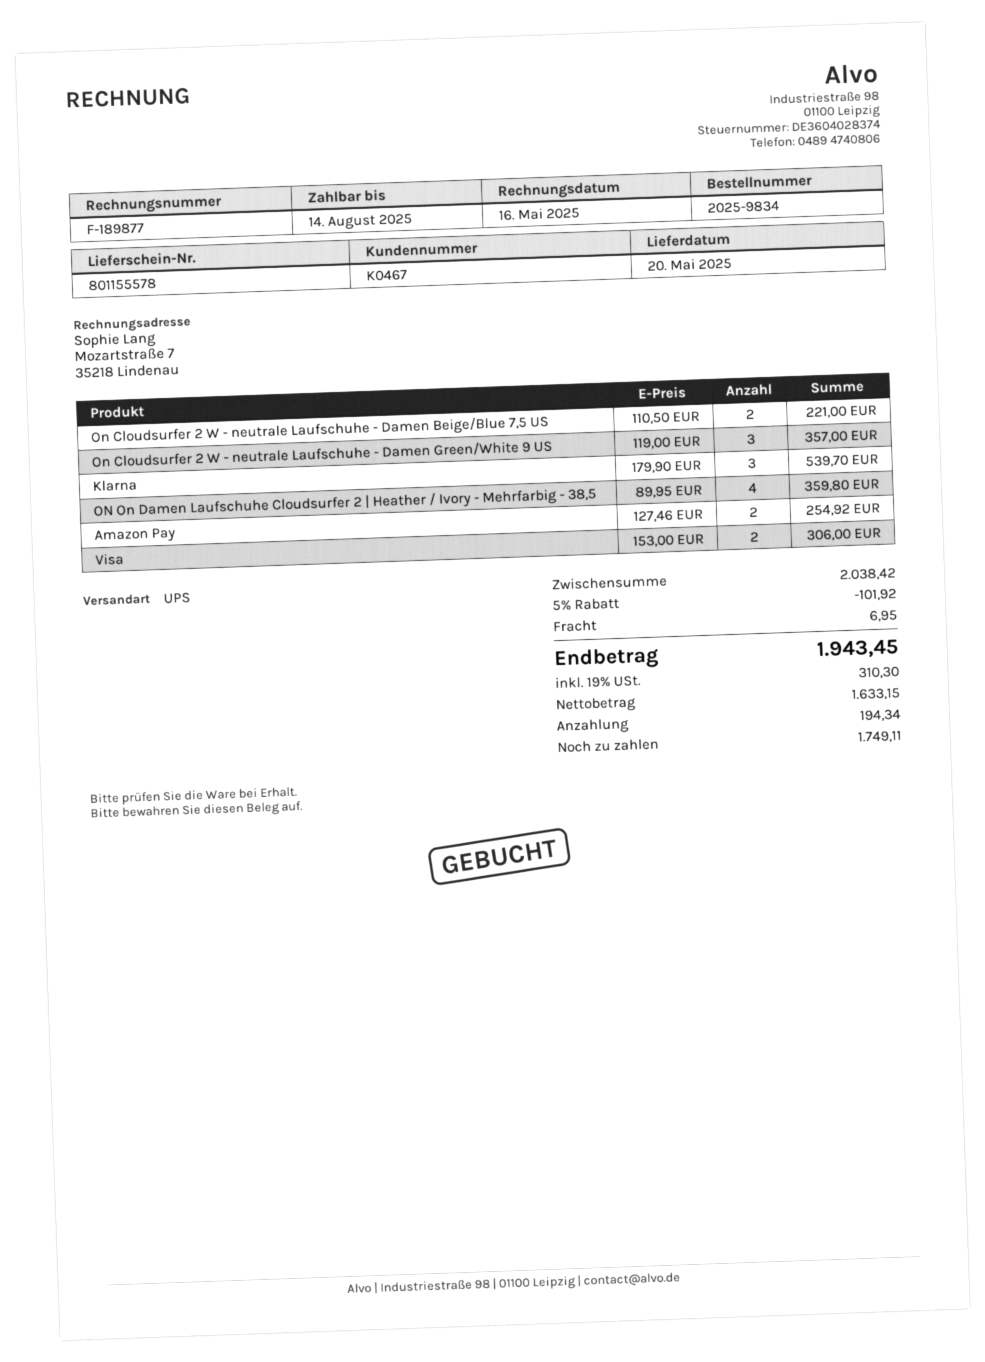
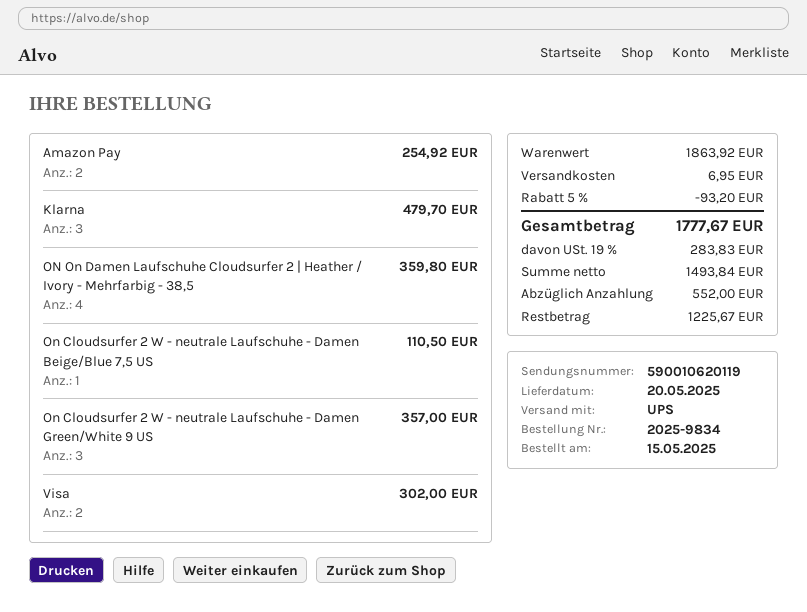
On Cloudsurfer 2 W - neutrale Laufschuhe - Damen Beige/Blue 7,5 US: 2 for 221.00 -> 1 for 110.50
Klarna: 3 for 539.70 -> 3 for 479.70
Visa: 2 for 306.00 -> 2 for 302.00
subtotal: 2038.42 -> 1863.92
discount: 5% = 101.92 -> 5% = 93.20
net: 1633.15 -> 1493.84
tax: 19% = 310.30 -> 19% = 283.83
total: 1943.45 -> 1777.67
deposit: 194.34 -> 552.00
balance: 1749.11 -> 1225.67

